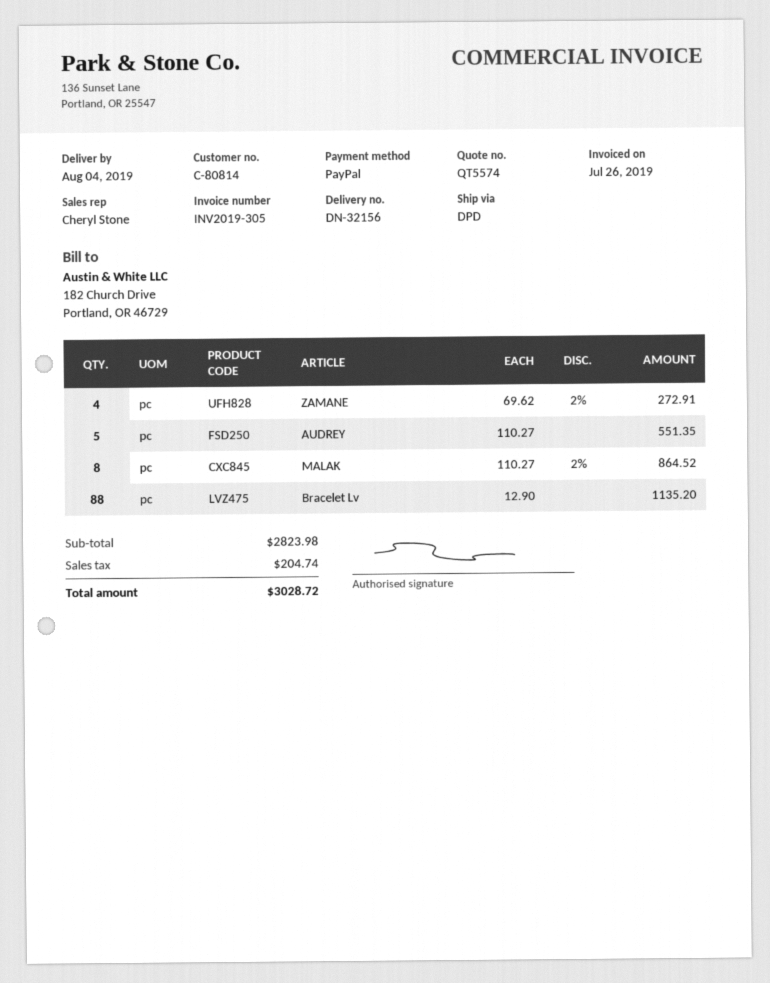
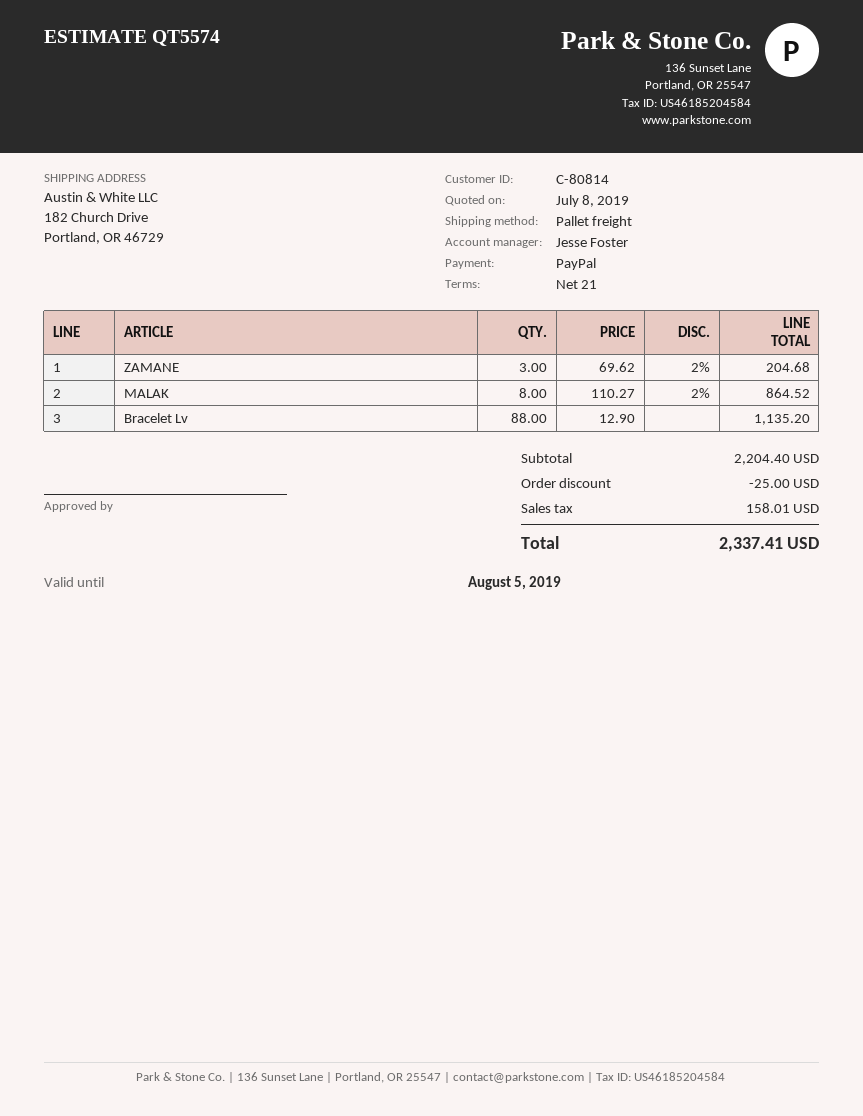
sales rep: Cheryl Stone -> Jesse Foster
shipping method: DPD -> pallet freight
ZAMANE: 4 x 69.62 - 2% = 272.91 -> 3 x 69.62 - 2% = 204.68
AUDREY: 5 x 110.27 = 551.35 -> none
subtotal: 2823.98 -> 2204.40
discount: none -> 25.00
tax: 204.74 -> 158.01
total: 3028.72 -> 2337.41

